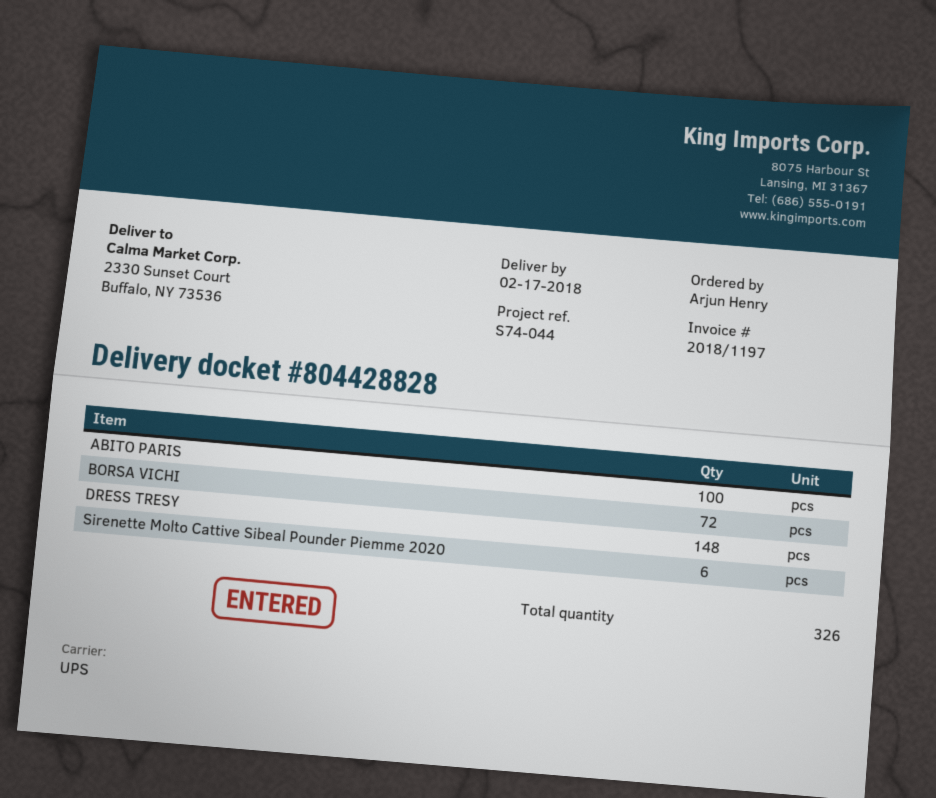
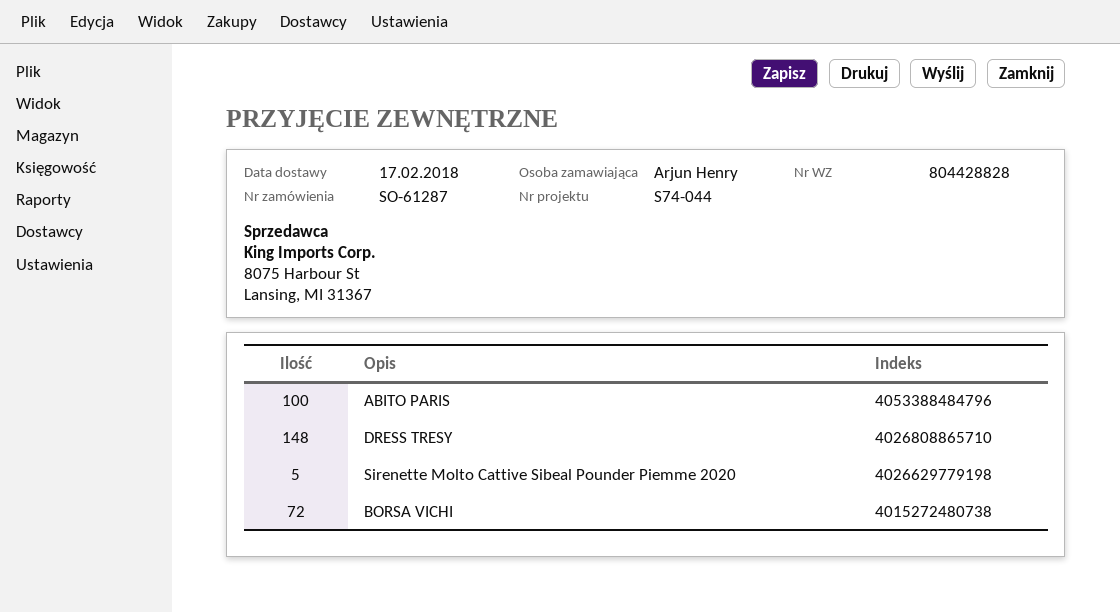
Sirenette Molto Cattive Sibeal Pounder Piemme 2020: 6 -> 5

